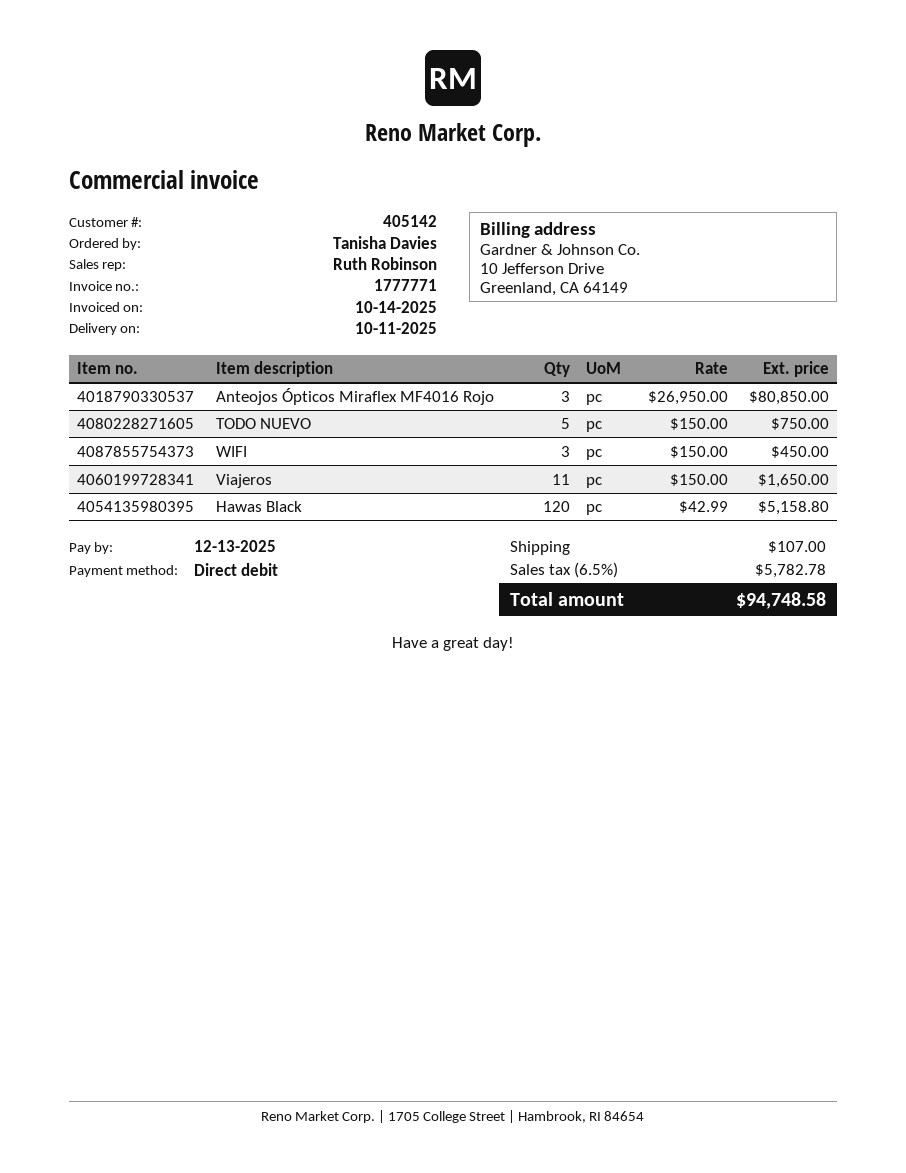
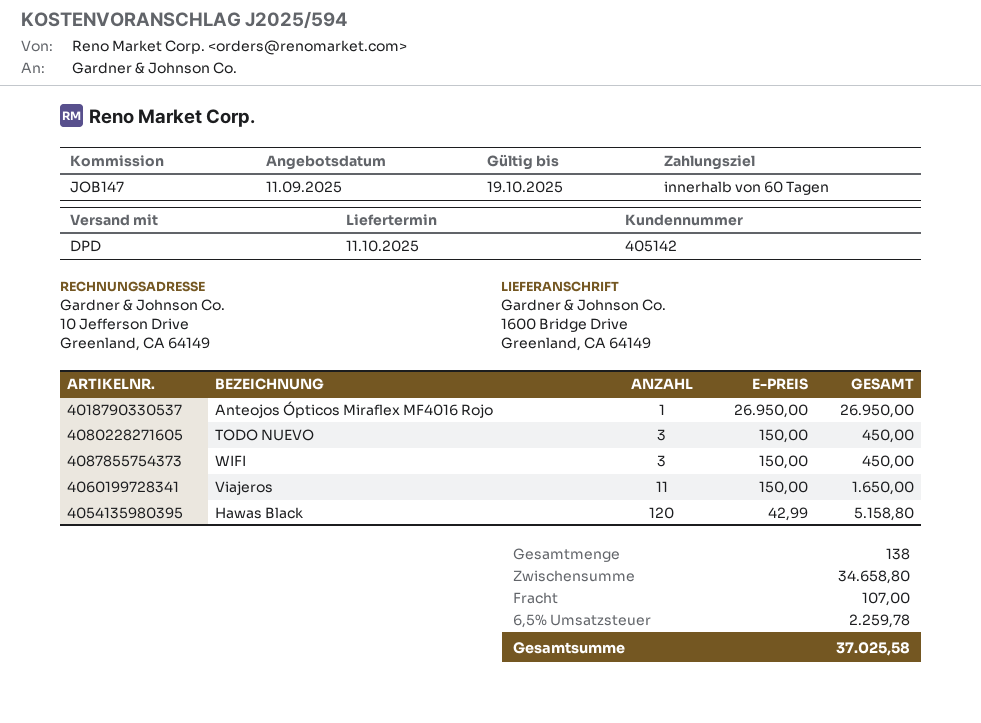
Anteojos Ópticos Miraflex MF4016 Rojo: 3 x 26950.00 = 80850.00 -> 1 x 26950.00 = 26950.00
TODO NUEVO: 5 x 150.00 = 750.00 -> 3 x 150.00 = 450.00
tax: 6.5% = 5782.78 -> 6.5% = 2259.78
total: 94748.58 -> 37025.58

